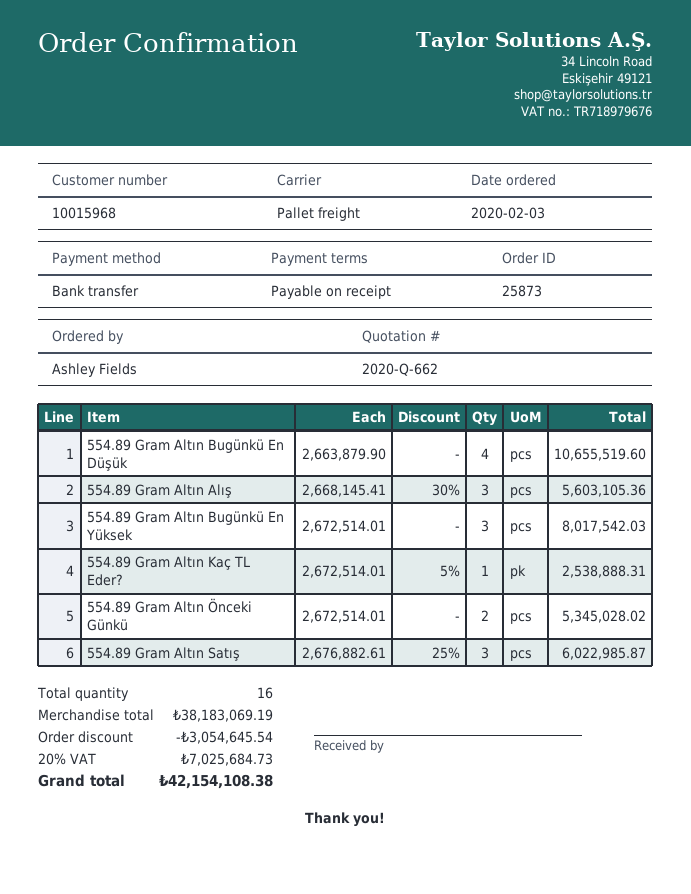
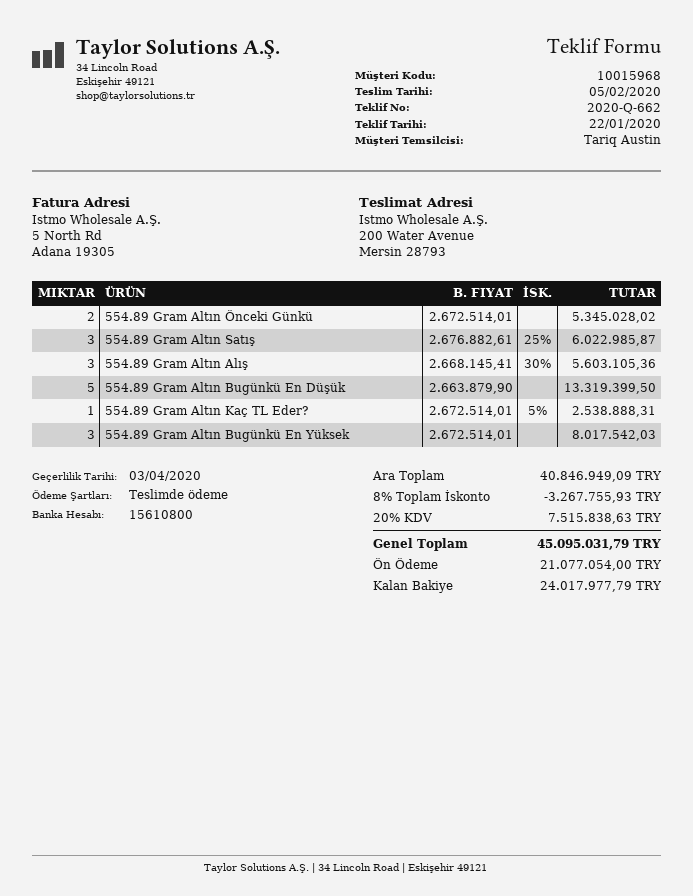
554.89 Gram Altın Bugünkü En Düşük: 4 x 2663879.90 = 10655519.60 -> 5 x 2663879.90 = 13319399.50
subtotal: 38183069.19 -> 40846949.09
discount: 3054645.54 -> 3267755.93
tax: 20% = 7025684.73 -> 20% = 7515838.63
total: 42154108.38 -> 45095031.79

